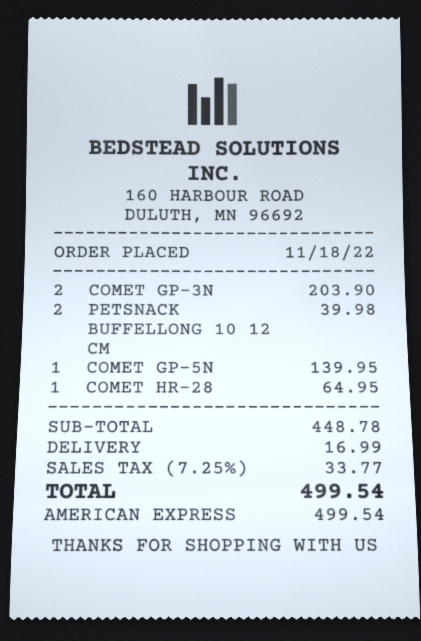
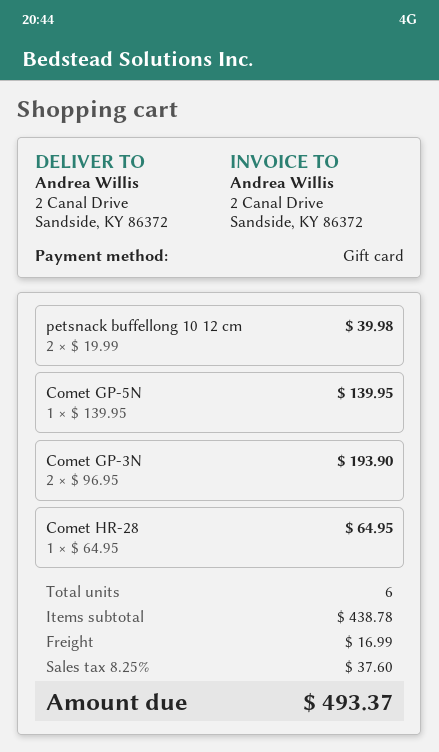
payment method: American Express -> gift card
COMET GP-3N: 2 for 203.90 -> 2 for 193.90
subtotal: 448.78 -> 438.78
tax: 7.25% = 33.77 -> 8.25% = 37.60
total: 499.54 -> 493.37

